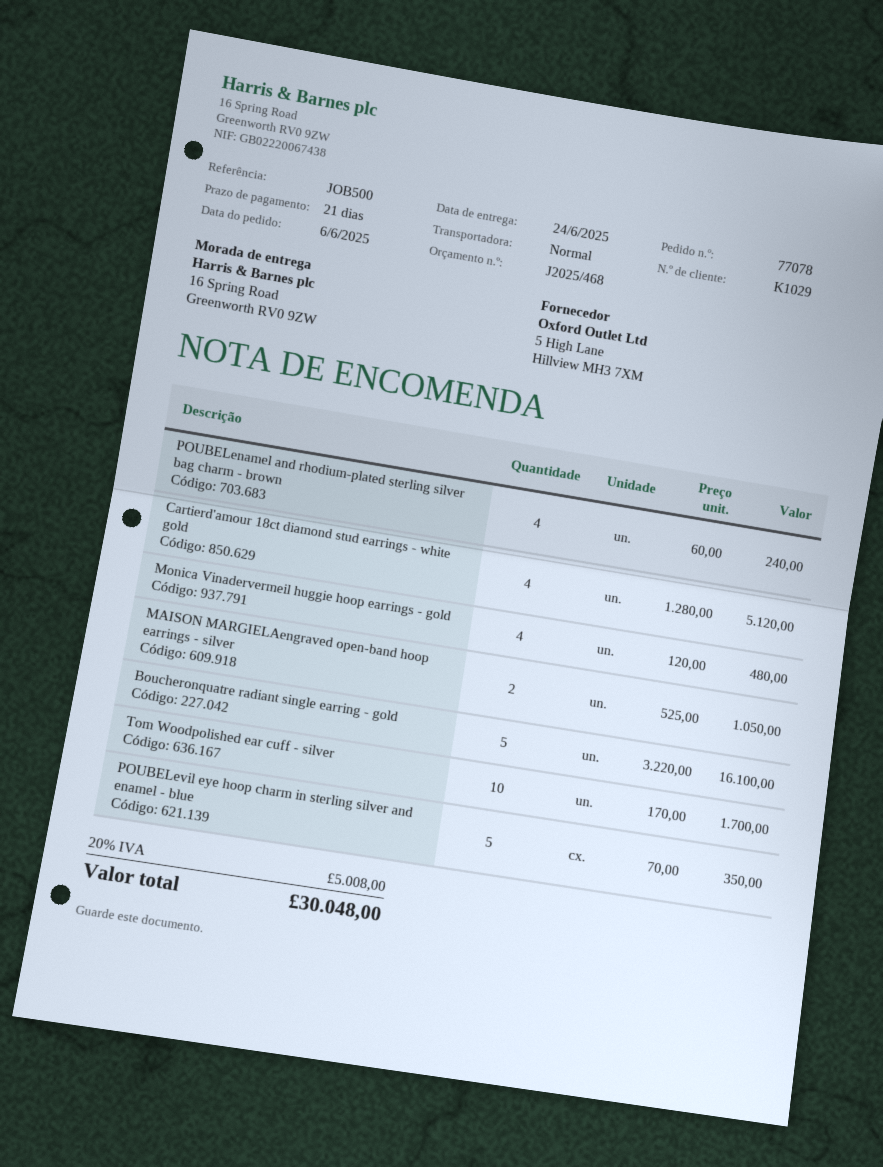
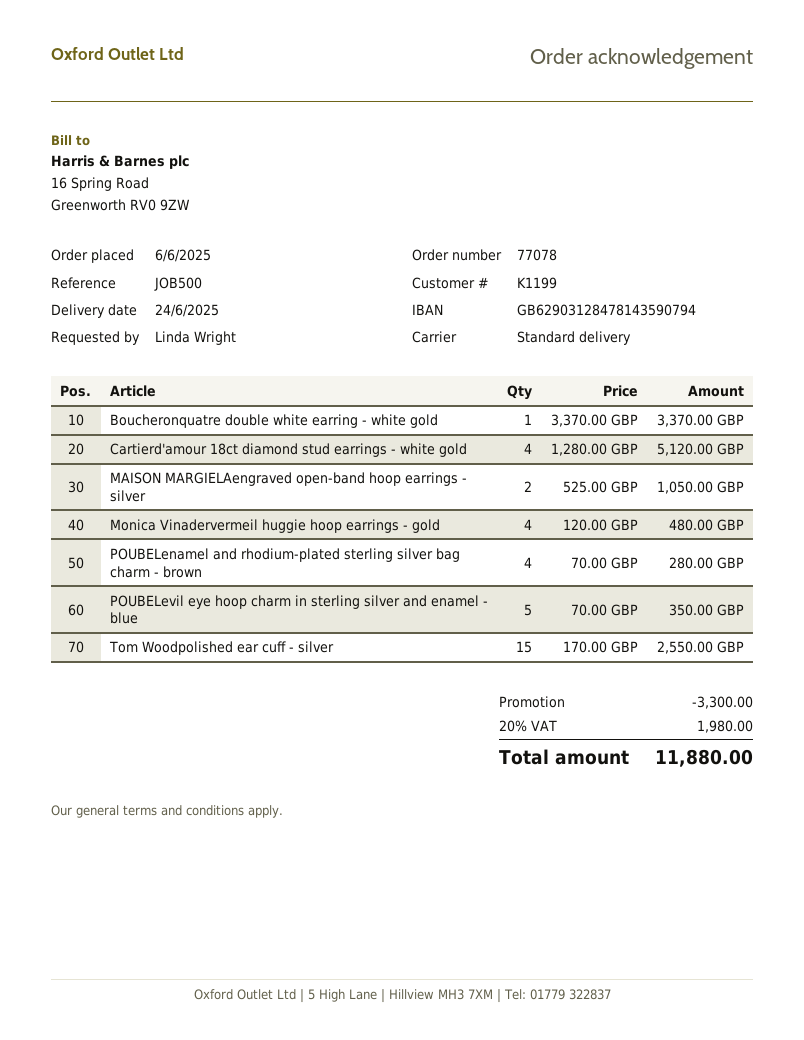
customer number: K1029 -> K1199
POUBELenamel and rhodium-plated sterling silver bag charm - brown: 4 x 60.00 = 240.00 -> 4 x 70.00 = 280.00
Boucheronquatre radiant single earring - gold: 5 x 3220.00 = 16100.00 -> none
Tom Woodpolished ear cuff - silver: 10 x 170.00 = 1700.00 -> 15 x 170.00 = 2550.00
Boucheronquatre double white earring - white gold: none -> 1 x 3370.00 = 3370.00
discount: none -> 3300.00
tax: 20% = 5008.00 -> 20% = 1980.00
total: 30048.00 -> 11880.00

